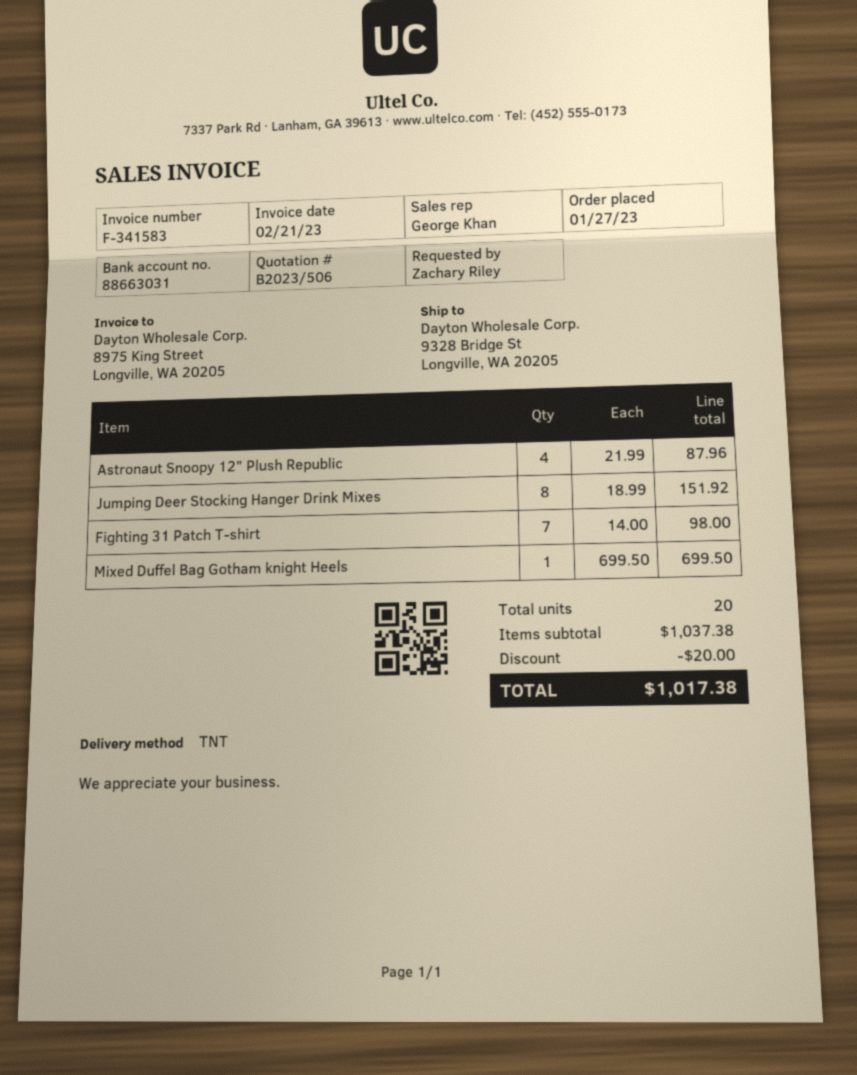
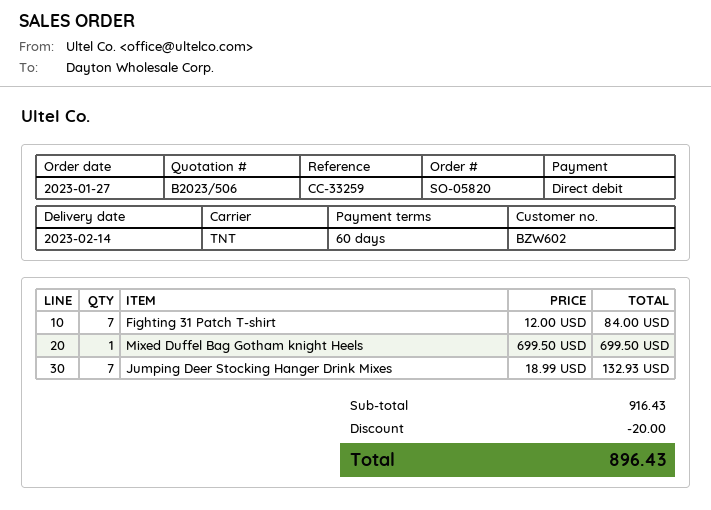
Astronaut Snoopy 12" Plush Republic: 4 x 21.99 = 87.96 -> none
Jumping Deer Stocking Hanger Drink Mixes: 8 x 18.99 = 151.92 -> 7 x 18.99 = 132.93
Fighting 31 Patch T-shirt: 7 x 14.00 = 98.00 -> 7 x 12.00 = 84.00
subtotal: 1037.38 -> 916.43
total: 1017.38 -> 896.43

